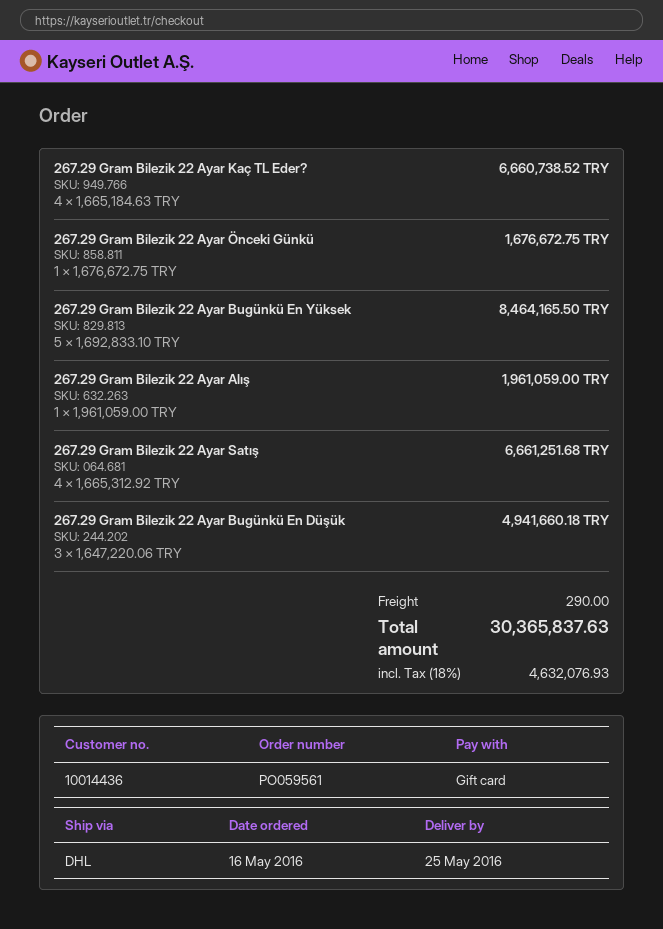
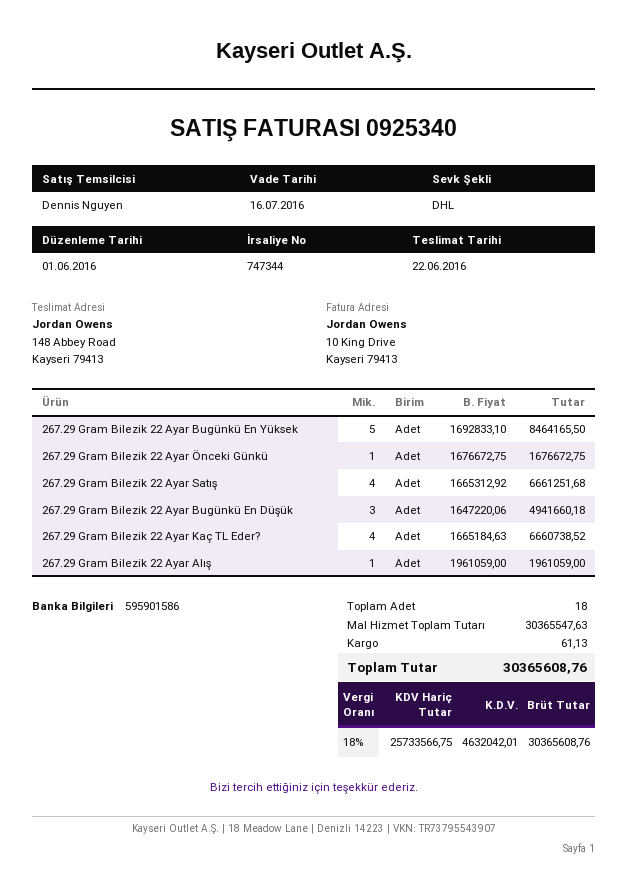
delivery date: 2016-05-25 -> 2016-06-22
shipping: 290.00 -> 61.13
tax: 18% = 4632076.93 -> 18% = 4632042.01
total: 30365837.63 -> 30365608.76

